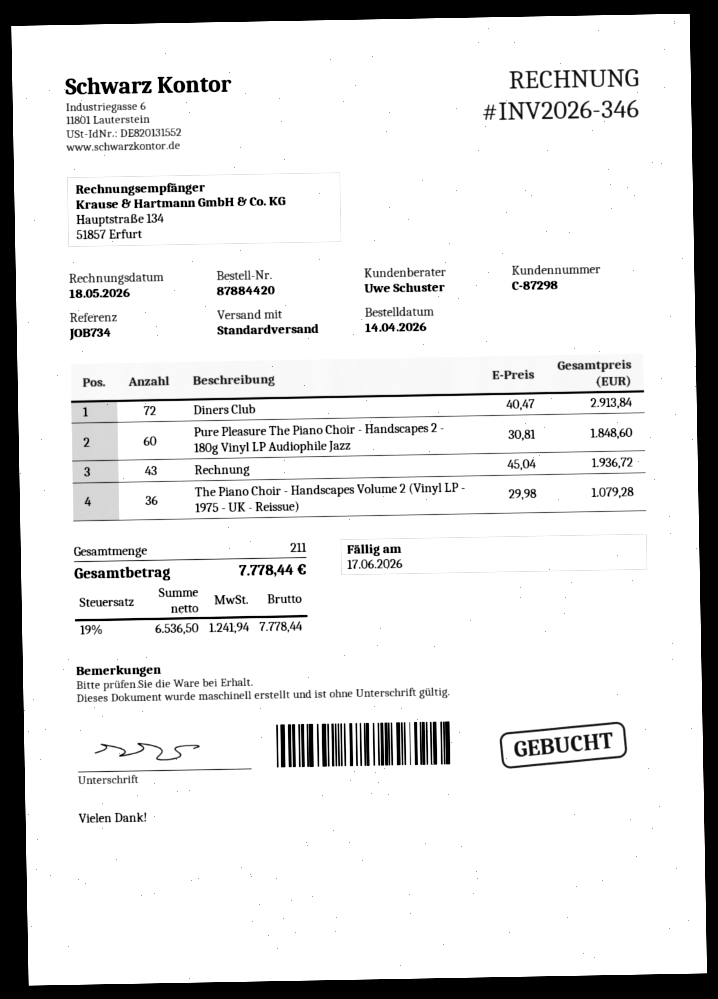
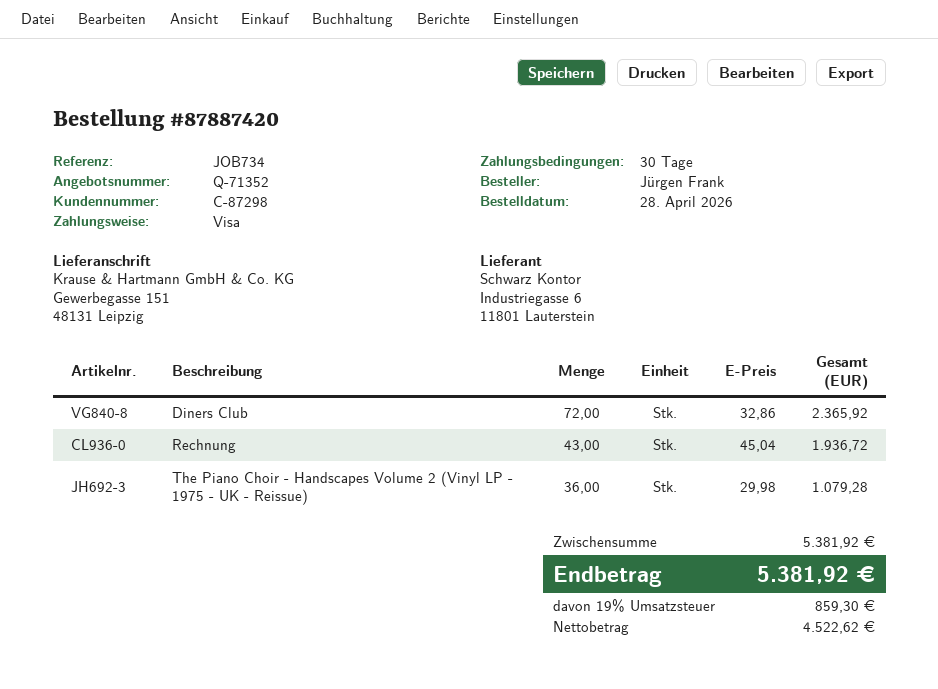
order number: 87884420 -> 87887420
order date: 2026-04-14 -> 2026-04-28
Diners Club: 72 x 40.47 = 2913.84 -> 72 x 32.86 = 2365.92
Pure Pleasure The Piano Choir - Handscapes 2 - 180g Vinyl LP Audiophile Jazz: 60 x 30.81 = 1848.60 -> none
net: 6536.50 -> 4522.62
tax: 19% = 1241.94 -> 19% = 859.30
total: 7778.44 -> 5381.92

